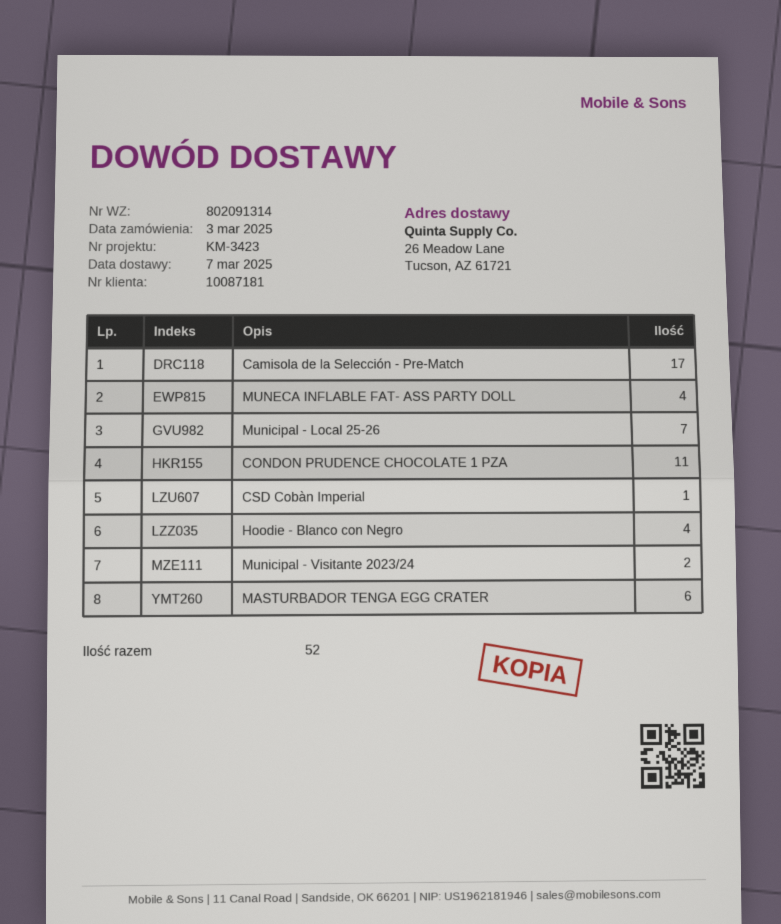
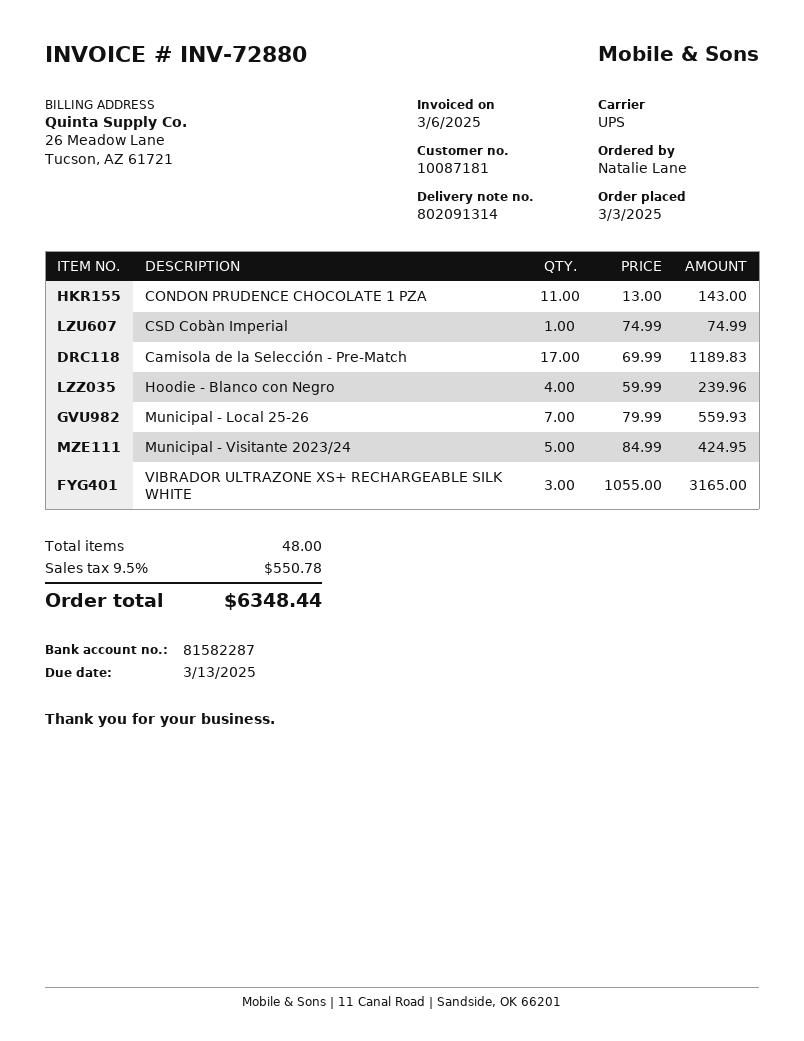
MUNECA INFLABLE FAT- ASS PARTY DOLL: 4 -> none
Municipal - Visitante 2023/24: 2 -> 5
MASTURBADOR TENGA EGG CRATER: 6 -> none
VIBRADOR ULTRAZONE XS+ RECHARGEABLE SILK WHITE: none -> 3
total quantity: 52 -> 48

